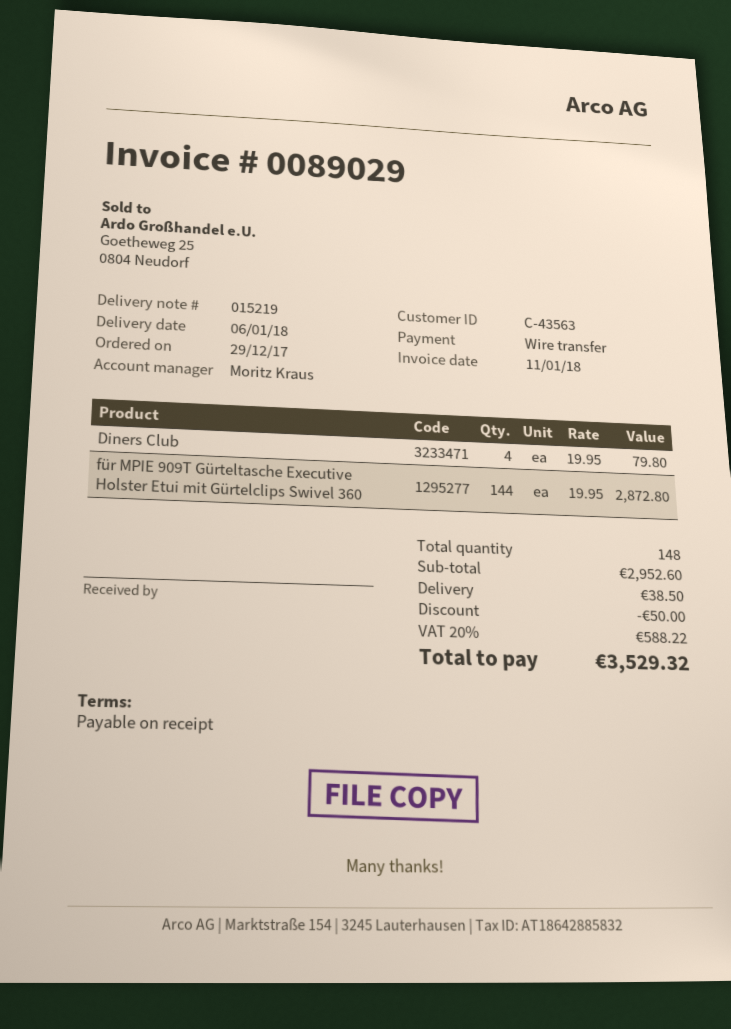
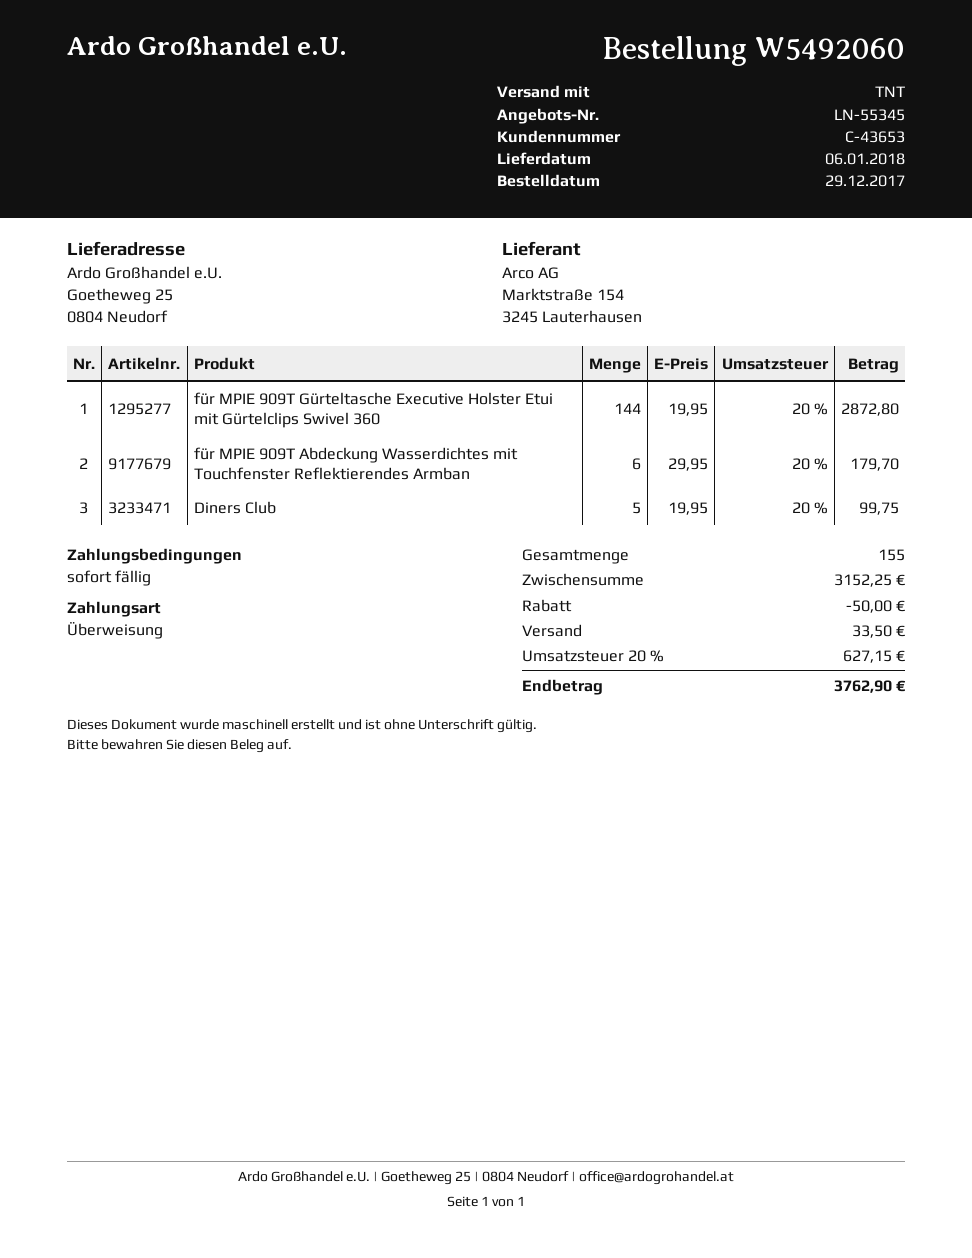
customer number: C-43563 -> C-43653
Diners Club: 4 x 19.95 = 79.80 -> 5 x 19.95 = 99.75
für MPIE 909T Abdeckung Wasserdichtes mit Touchfenster Reflektierendes Armban: none -> 6 x 29.95 = 179.70
total quantity: 148 -> 155
subtotal: 2952.60 -> 3152.25
shipping: 38.50 -> 33.50
tax: 20% = 588.22 -> 20% = 627.15
total: 3529.32 -> 3762.90

